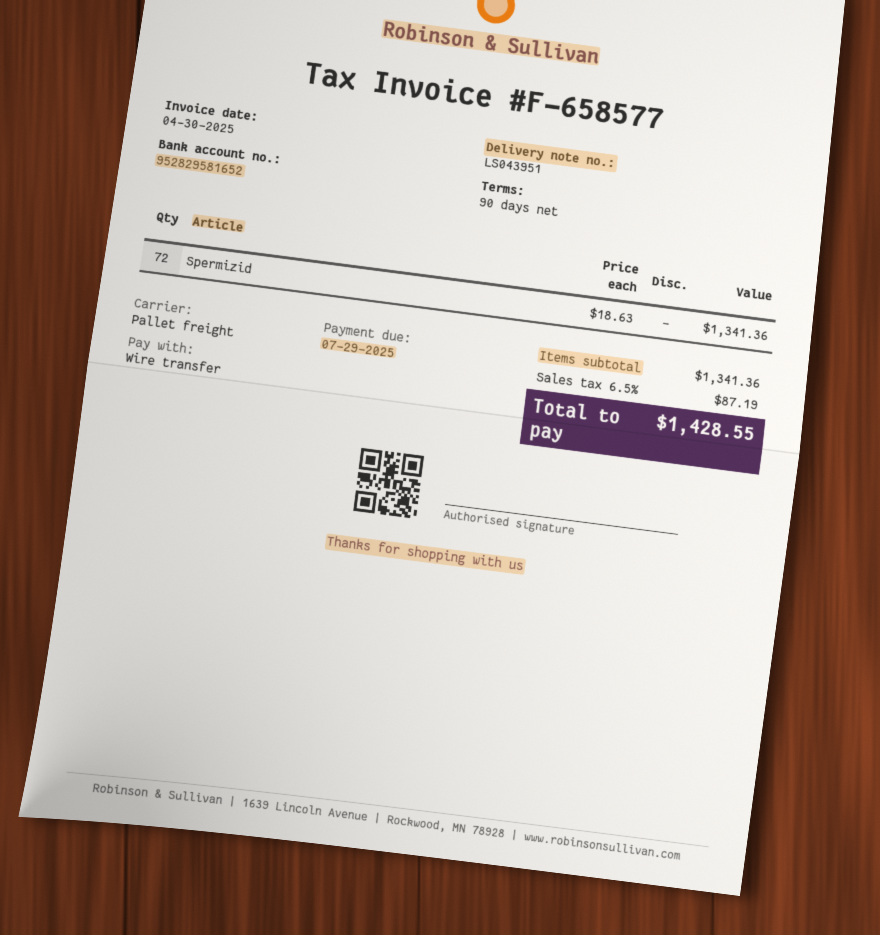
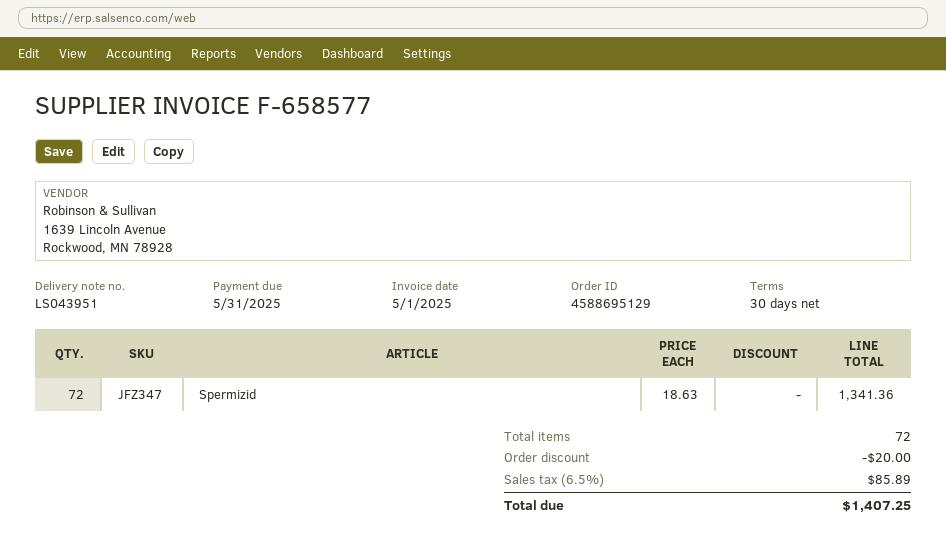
invoice date: 2025-04-30 -> 2025-05-01
payment terms: 90 days -> 30 days
due date: 2025-07-29 -> 2025-05-31
discount: none -> 20.00
tax: 6.5% = 87.19 -> 6.5% = 85.89
total: 1428.55 -> 1407.25

